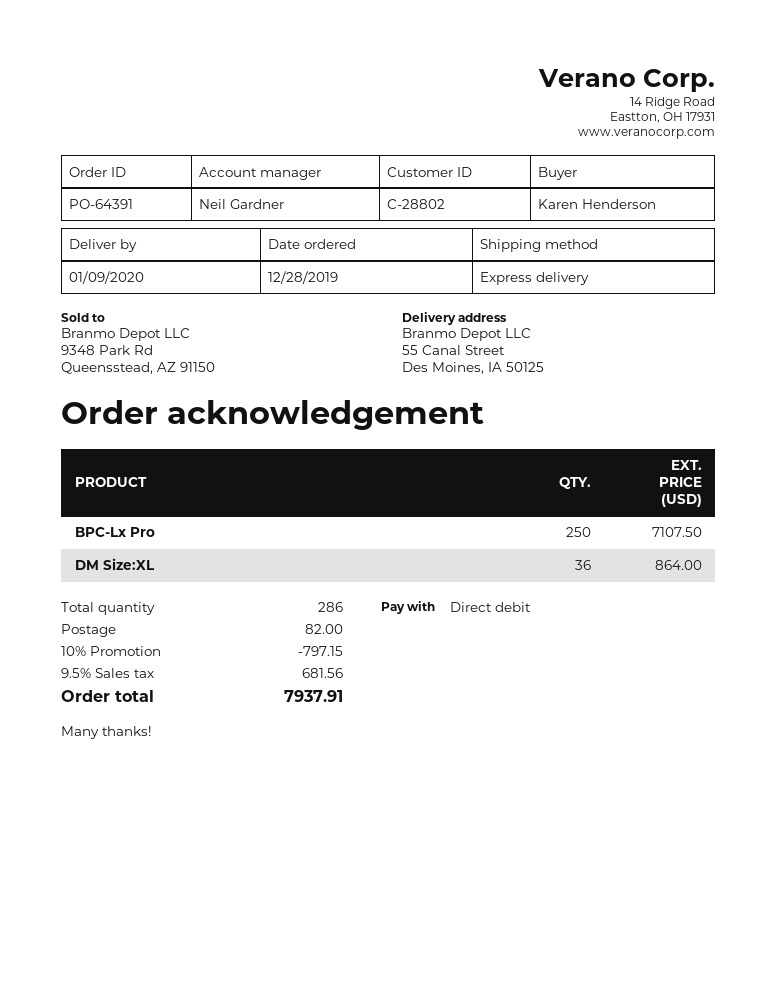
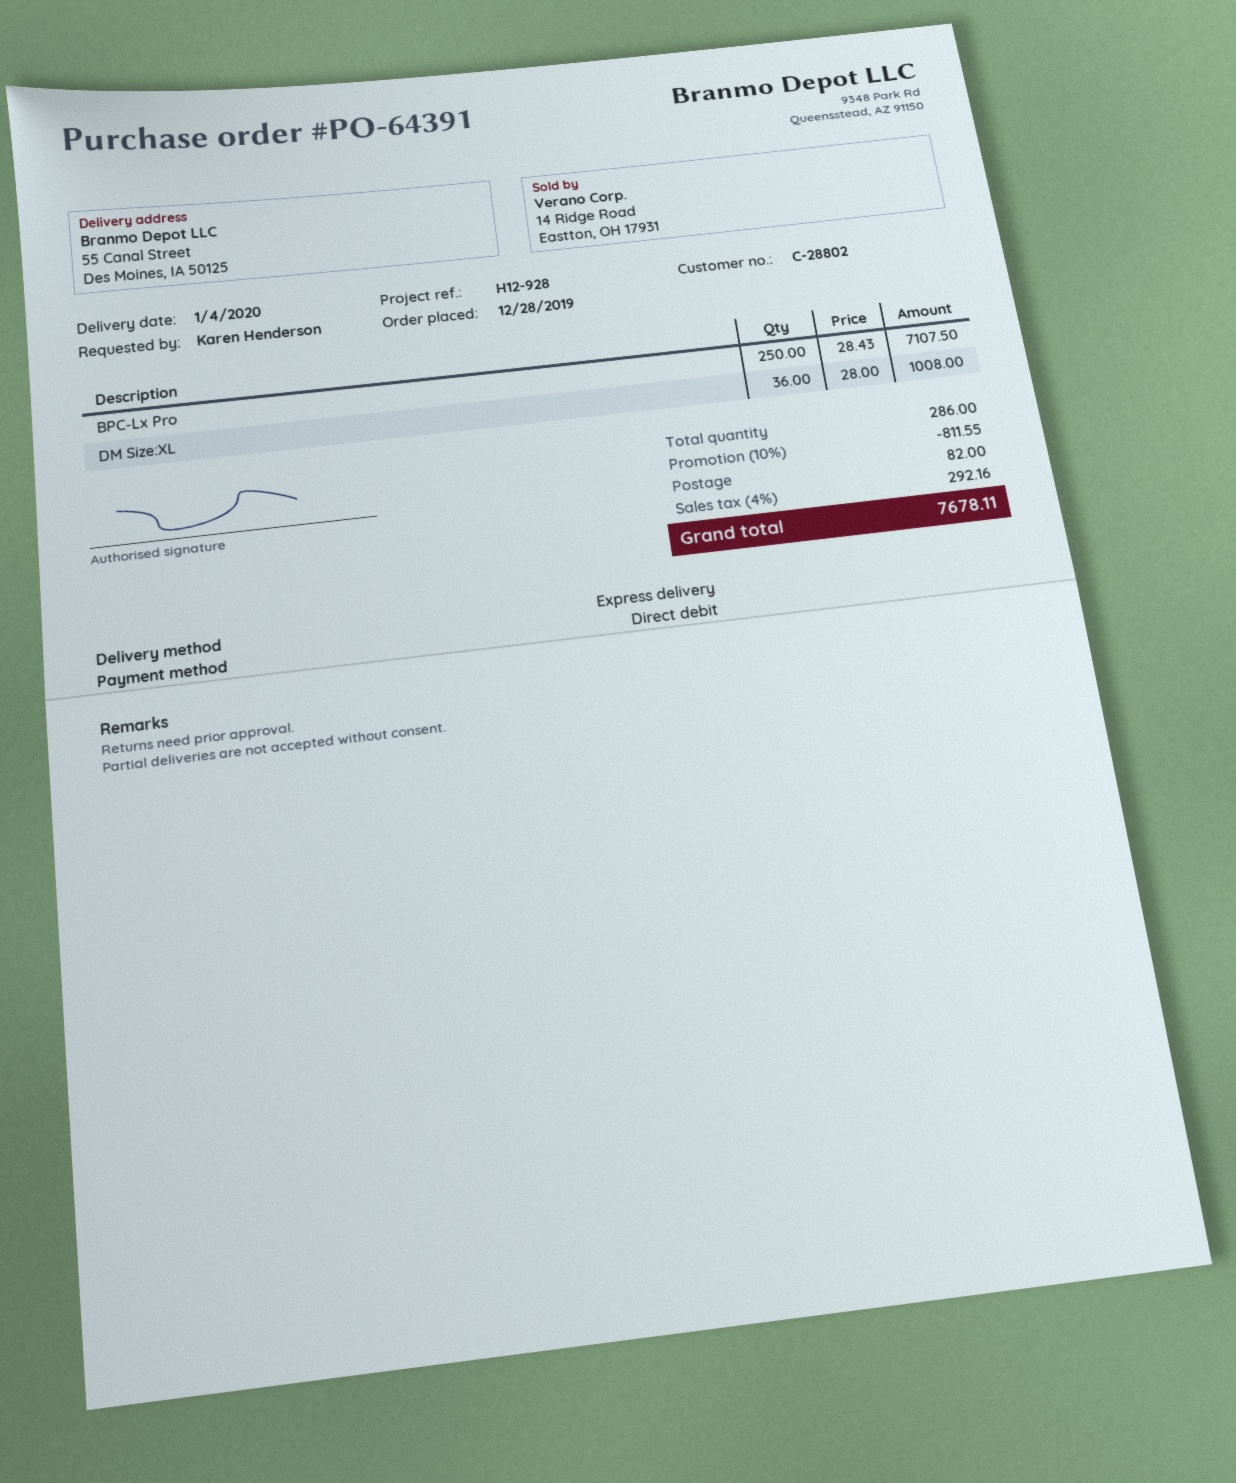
delivery date: 2020-01-09 -> 2020-01-04
DM Size:XL: 36 for 864.00 -> 36 for 1008.00
discount: 10% = 797.15 -> 10% = 811.55
tax: 9.5% = 681.56 -> 4% = 292.16
total: 7937.91 -> 7678.11

